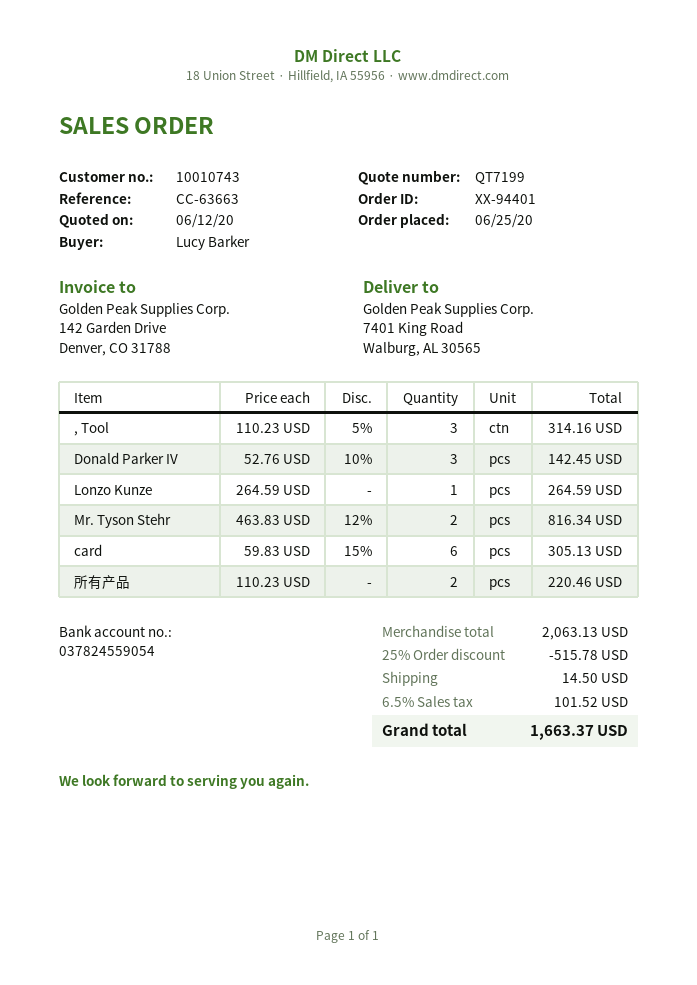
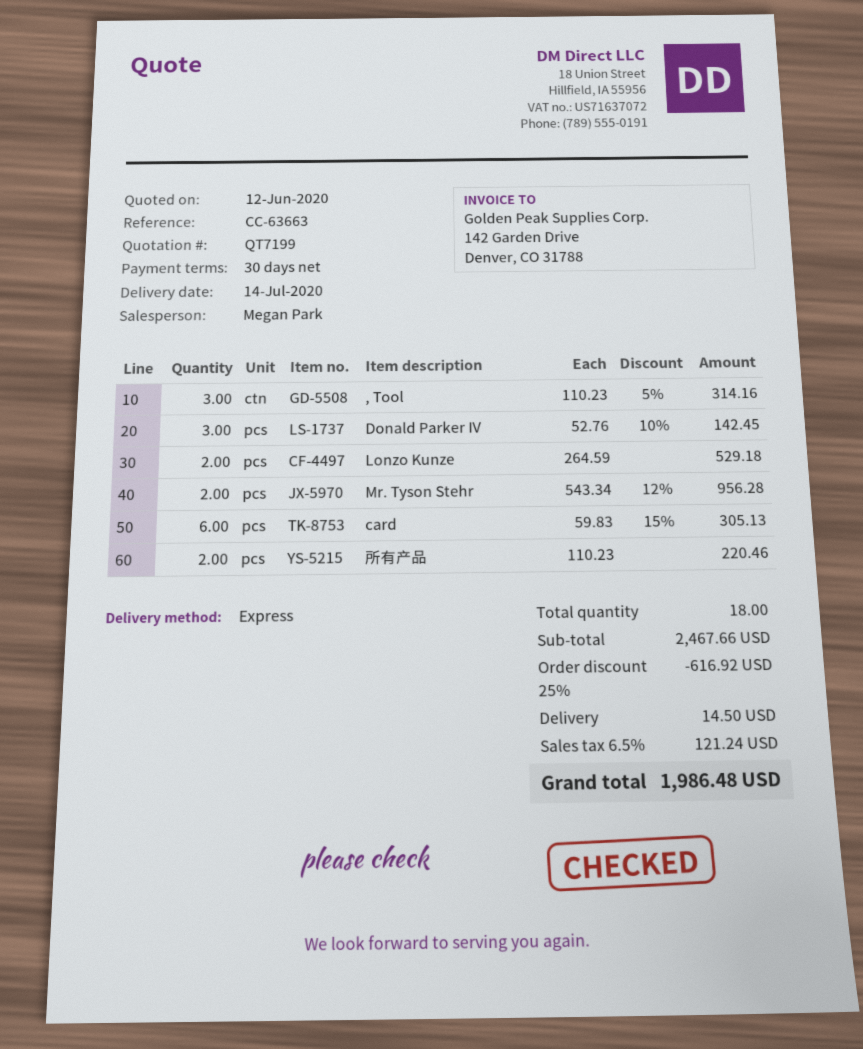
Lonzo Kunze: 1 x 264.59 = 264.59 -> 2 x 264.59 = 529.18
Mr. Tyson Stehr: 2 x 463.83 - 12% = 816.34 -> 2 x 543.34 - 12% = 956.28
subtotal: 2063.13 -> 2467.66
discount: 25% = 515.78 -> 25% = 616.92
tax: 6.5% = 101.52 -> 6.5% = 121.24
total: 1663.37 -> 1986.48

